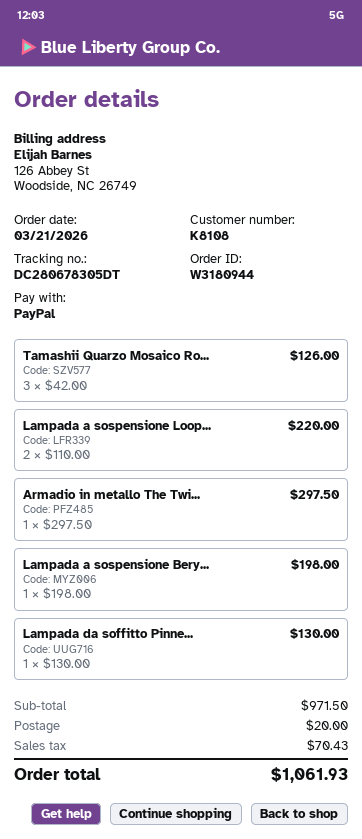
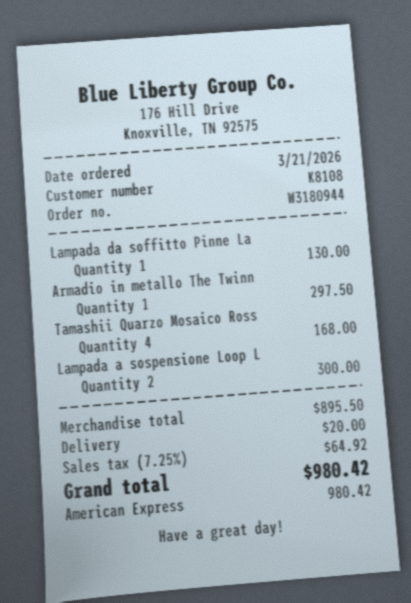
payment method: PayPal -> American Express
Tamashii Quarzo Mosaico Ro...: 3 for 126.00 -> 4 for 168.00
Lampada a sospensione Loop...: 2 for 220.00 -> 2 for 300.00
Lampada a sospensione Bery...: 1 for 198.00 -> none
subtotal: 971.50 -> 895.50
tax: 70.43 -> 64.92
total: 1061.93 -> 980.42

